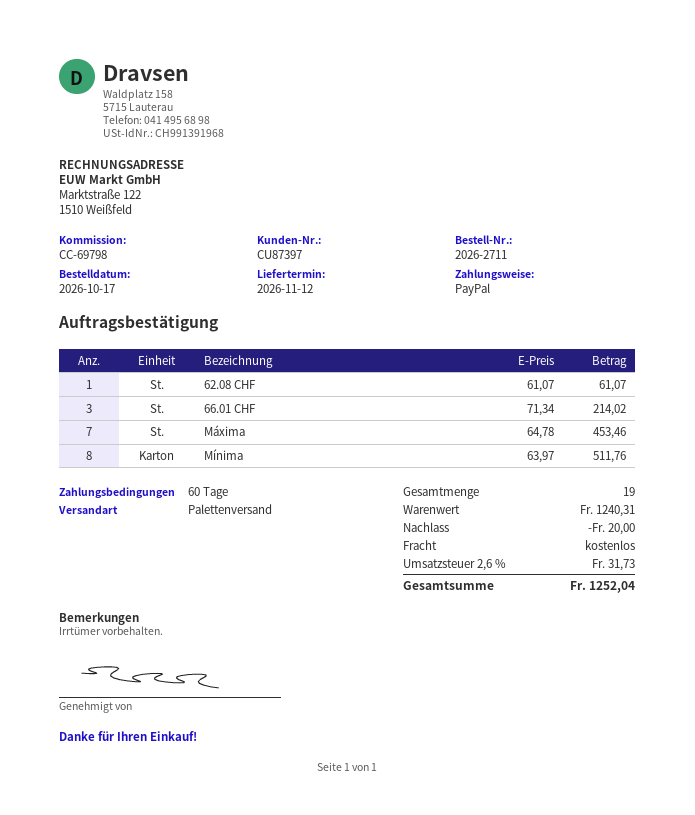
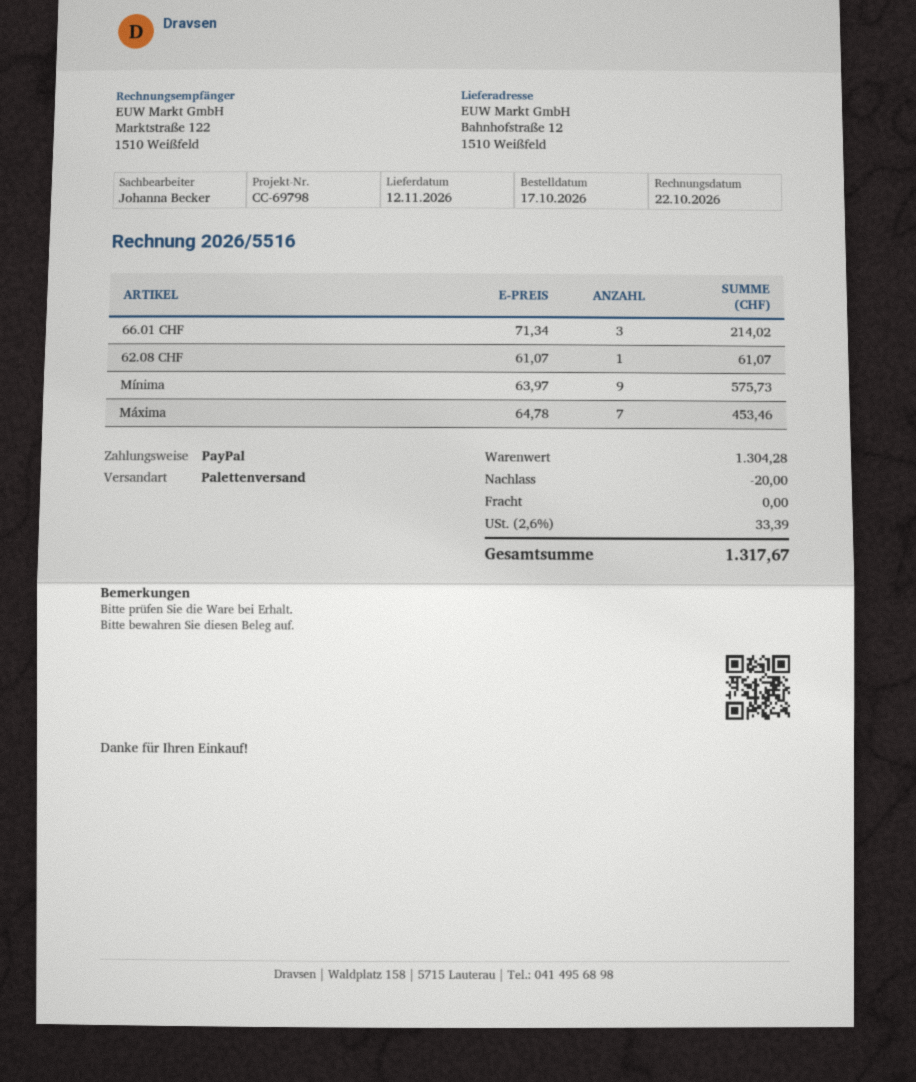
Mínima: 8 x 63.97 = 511.76 -> 9 x 63.97 = 575.73
subtotal: 1240.31 -> 1304.28
tax: 2.6% = 31.73 -> 2.6% = 33.39
total: 1252.04 -> 1317.67

